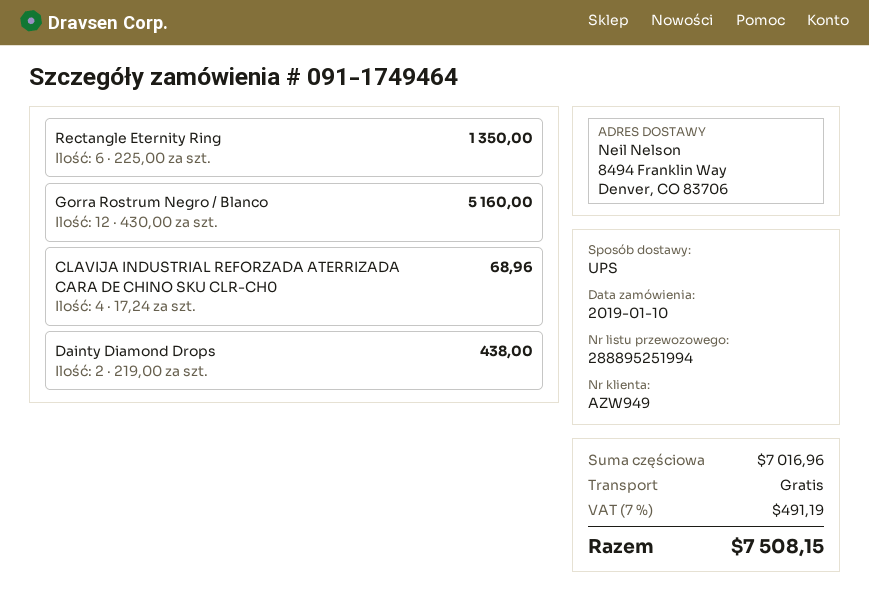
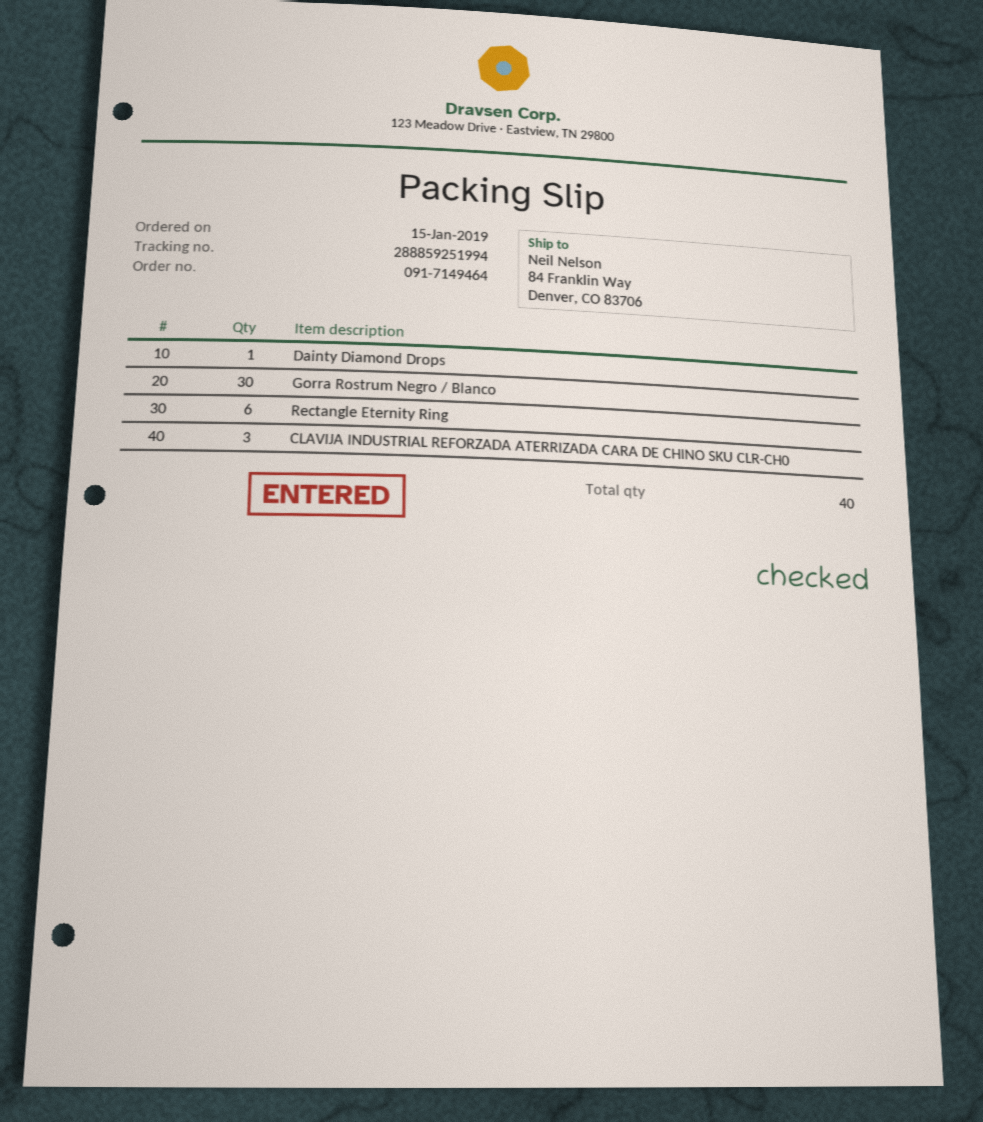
order number: 091-1749464 -> 091-7149464
order date: 2019-01-10 -> 2019-01-15
tracking number: 288895251994 -> 288859251994
ship to: 8494 Franklin Way, Denver, CO 83706 -> 84 Franklin Way, Denver, CO 83706
Gorra Rostrum Negro / Blanco: 12 -> 30
CLAVIJA INDUSTRIAL REFORZADA ATERRIZADA CARA DE CHINO SKU CLR-CH0: 4 -> 3
Dainty Diamond Drops: 2 -> 1

